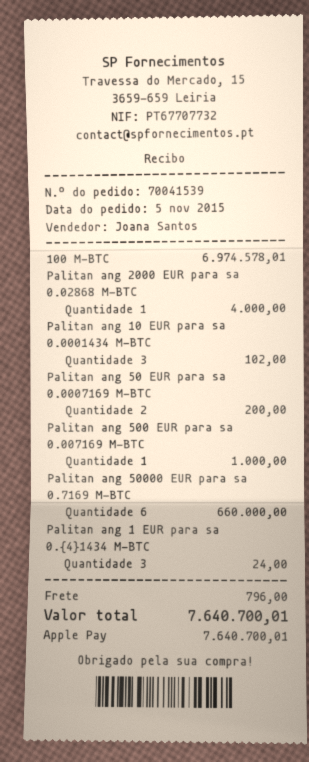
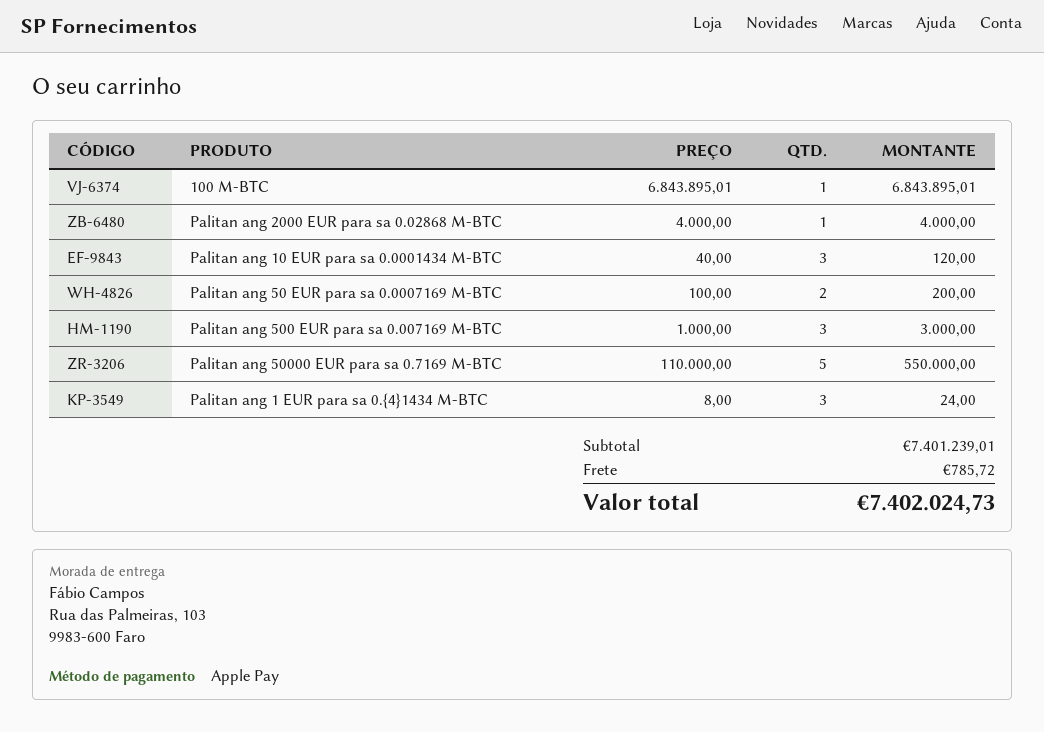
100 M-BTC: 1 for 6974578.01 -> 1 for 6843895.01
Palitan ang 10 EUR para sa 0.0001434 M-BTC: 3 for 102.00 -> 3 for 120.00
Palitan ang 500 EUR para sa 0.007169 M-BTC: 1 for 1000.00 -> 3 for 3000.00
Palitan ang 50000 EUR para sa 0.7169 M-BTC: 6 for 660000.00 -> 5 for 550000.00
shipping: 796.00 -> 785.72
total: 7640700.01 -> 7402024.73

